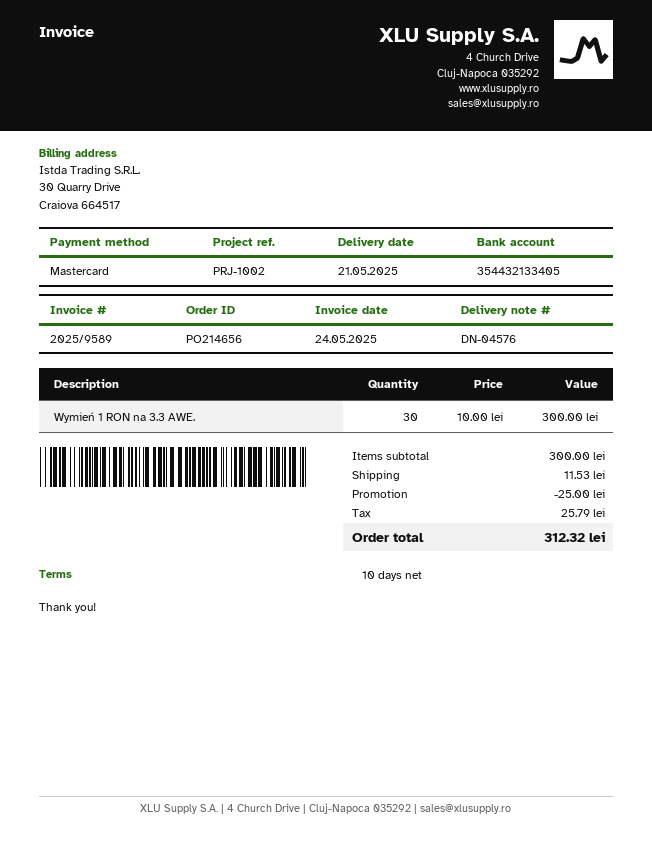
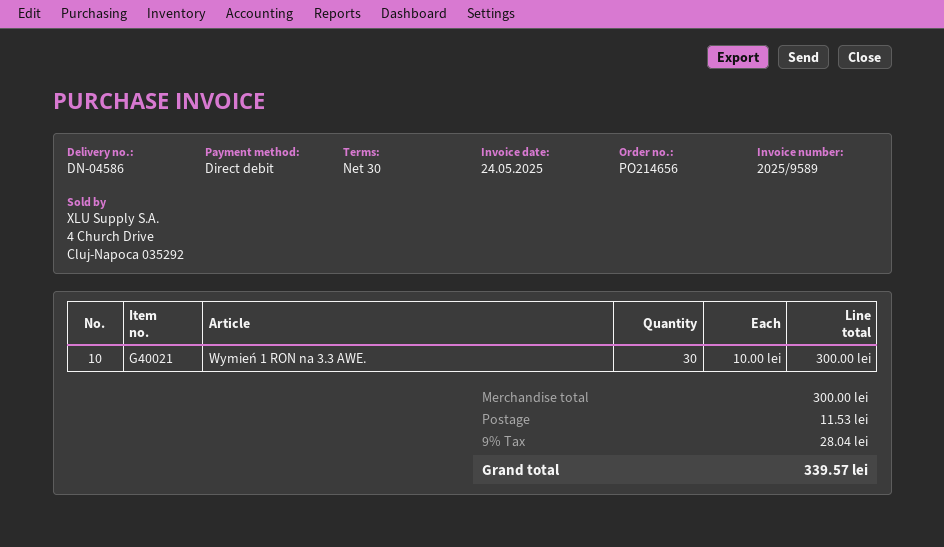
delivery note number: DN-04576 -> DN-04586
payment terms: 10 days -> 30 days
payment method: Mastercard -> direct debit
discount: 25.00 -> none
tax: 25.79 -> 28.04
total: 312.32 -> 339.57

